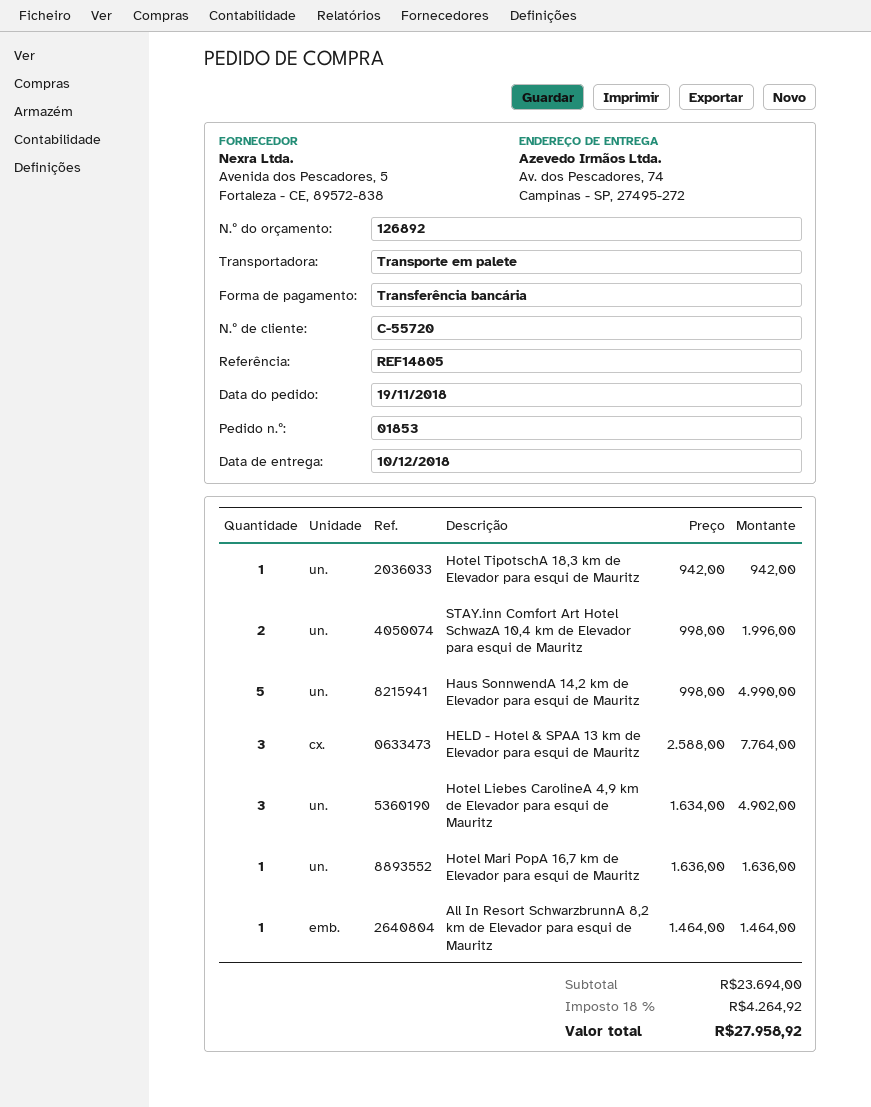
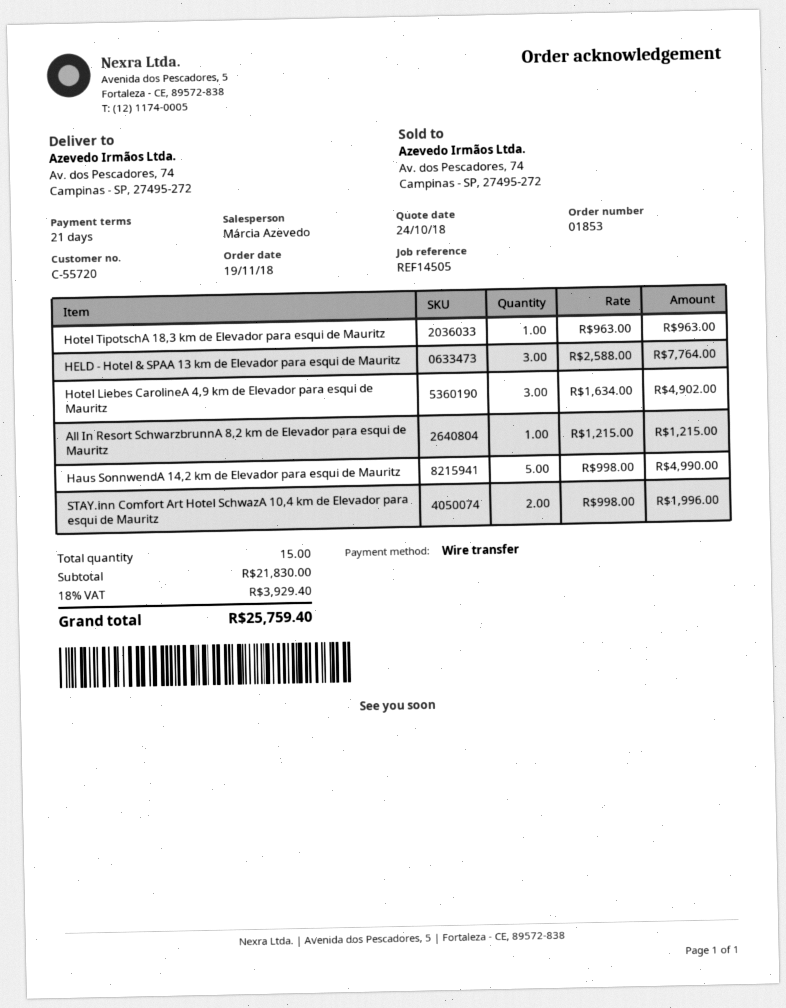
reference: REF14805 -> REF14505
Hotel TipotschA 18,3 km de Elevador para esqui de Mauritz: 1 x 942.00 = 942.00 -> 1 x 963.00 = 963.00
Hotel Mari PopA 16,7 km de Elevador para esqui de Mauritz: 1 x 1636.00 = 1636.00 -> none
All In Resort SchwarzbrunnA 8,2 km de Elevador para esqui de Mauritz: 1 x 1464.00 = 1464.00 -> 1 x 1215.00 = 1215.00
subtotal: 23694.00 -> 21830.00
tax: 18% = 4264.92 -> 18% = 3929.40
total: 27958.92 -> 25759.40

